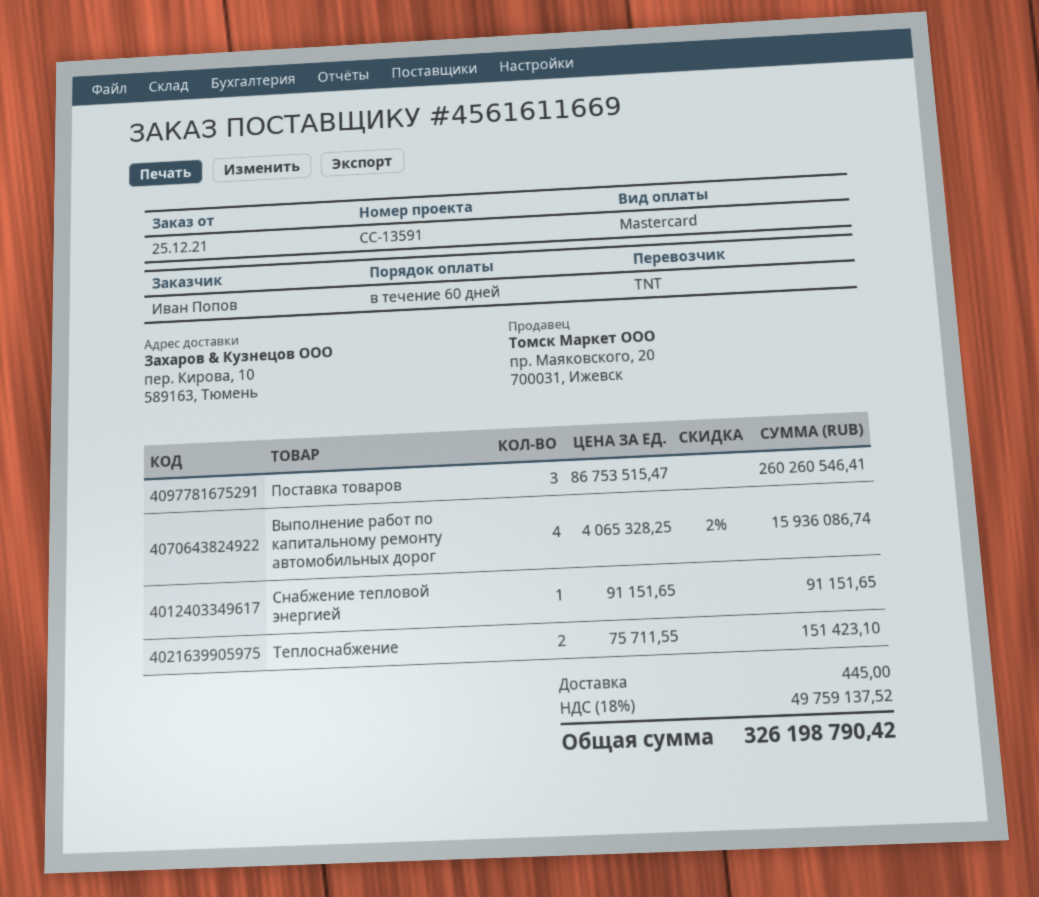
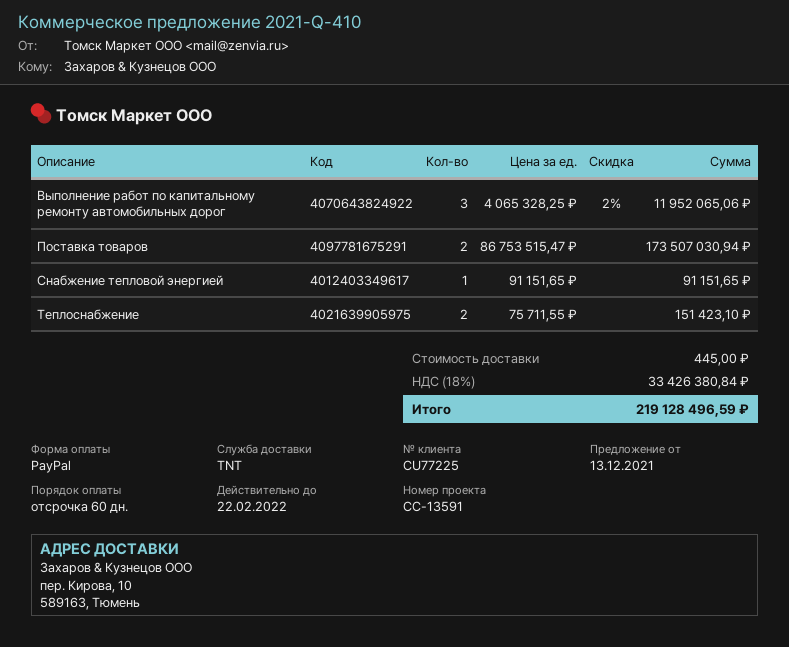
payment method: Mastercard -> PayPal
Поставка товаров: 3 x 86753515.47 = 260260546.41 -> 2 x 86753515.47 = 173507030.94
Выполнение работ по капитальному ремонту автомобильных дорог: 4 x 4065328.25 - 2% = 15936086.74 -> 3 x 4065328.25 - 2% = 11952065.06
tax: 18% = 49759137.52 -> 18% = 33426380.84
total: 326198790.42 -> 219128496.59

